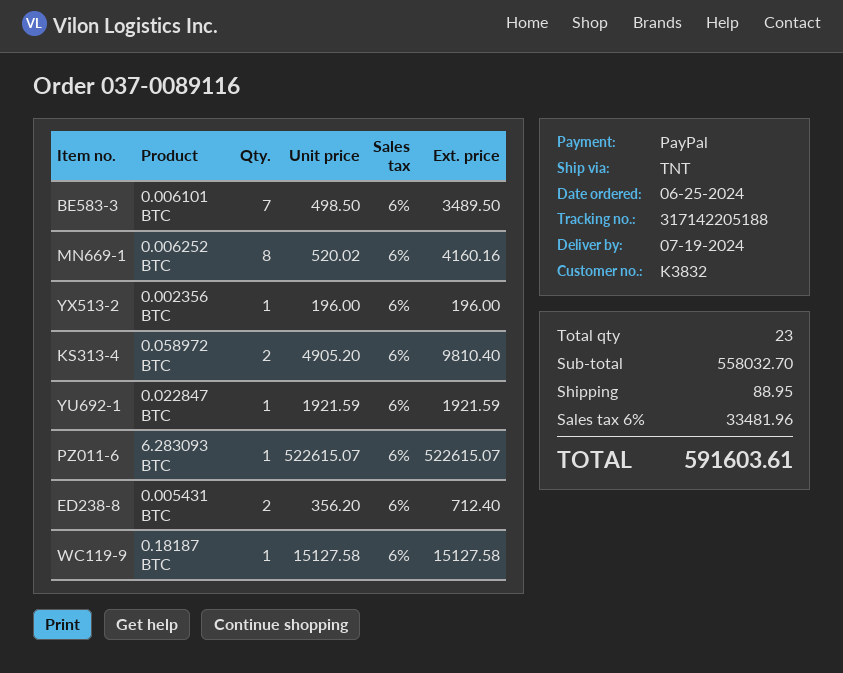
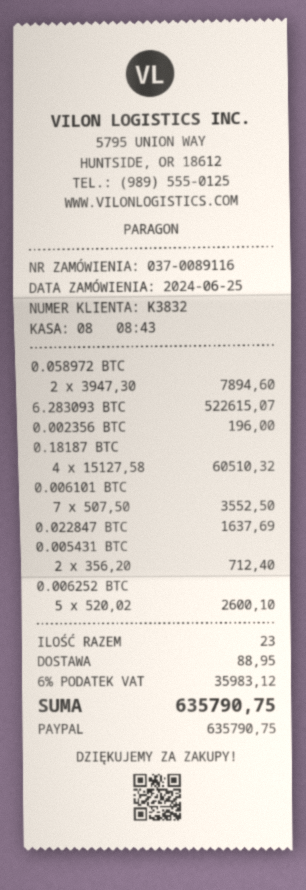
0.006101 BTC: 7 x 498.50 = 3489.50 -> 7 x 507.50 = 3552.50
0.006252 BTC: 8 x 520.02 = 4160.16 -> 5 x 520.02 = 2600.10
0.058972 BTC: 2 x 4905.20 = 9810.40 -> 2 x 3947.30 = 7894.60
0.022847 BTC: 1 x 1921.59 = 1921.59 -> 1 x 1637.69 = 1637.69
0.18187 BTC: 1 x 15127.58 = 15127.58 -> 4 x 15127.58 = 60510.32
tax: 6% = 33481.96 -> 6% = 35983.12
total: 591603.61 -> 635790.75

